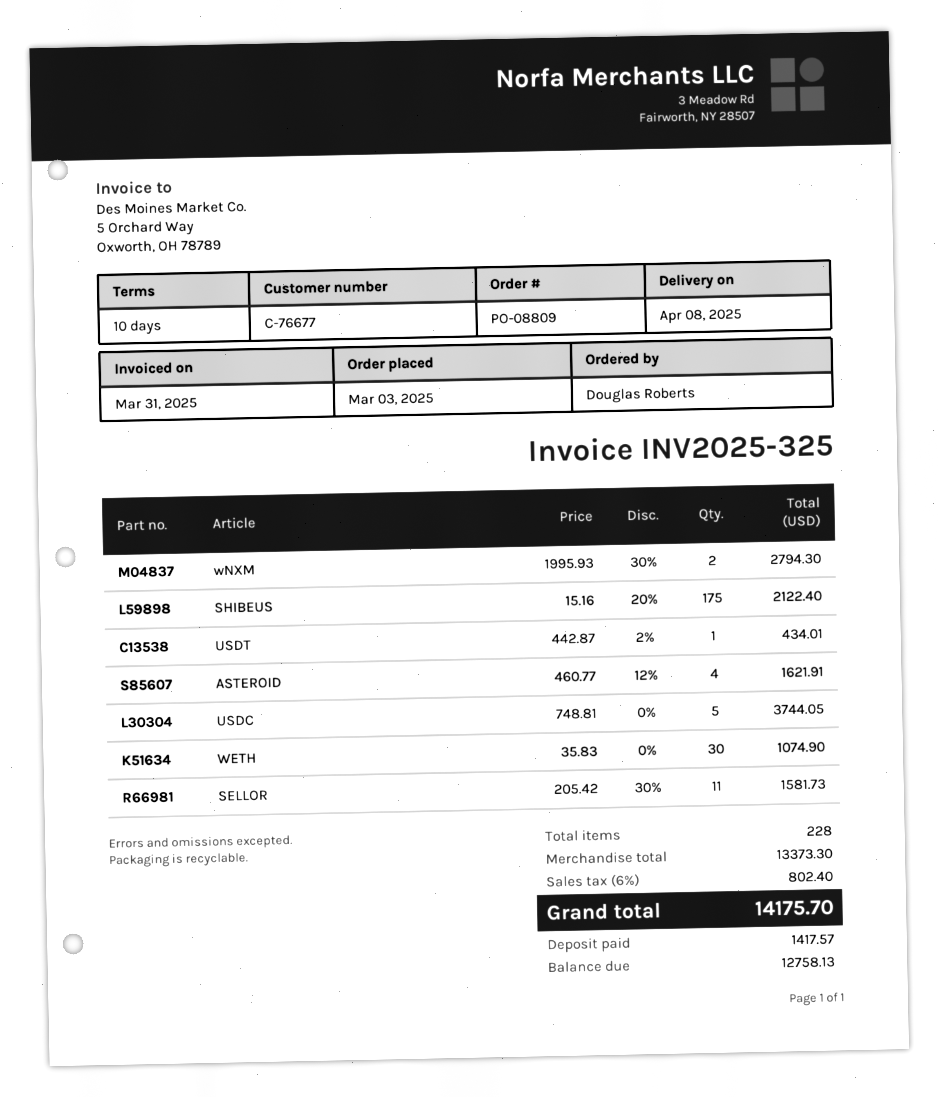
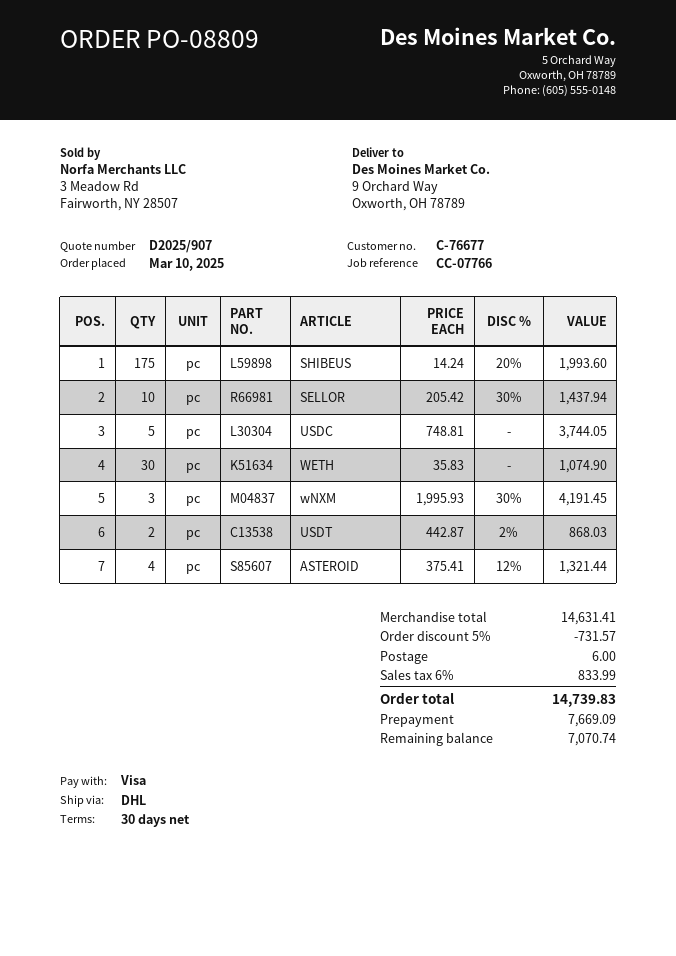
order date: 2025-03-03 -> 2025-03-10
payment terms: 10 days -> 30 days
wNXM: 2 x 1995.93 - 30% = 2794.30 -> 3 x 1995.93 - 30% = 4191.45
SHIBEUS: 175 x 15.16 - 20% = 2122.40 -> 175 x 14.24 - 20% = 1993.60
USDT: 1 x 442.87 - 2% = 434.01 -> 2 x 442.87 - 2% = 868.03
ASTEROID: 4 x 460.77 - 12% = 1621.91 -> 4 x 375.41 - 12% = 1321.44
SELLOR: 11 x 205.42 - 30% = 1581.73 -> 10 x 205.42 - 30% = 1437.94
subtotal: 13373.30 -> 14631.41
discount: none -> 5% = 731.57
shipping: none -> 6.00
tax: 6% = 802.40 -> 6% = 833.99
total: 14175.70 -> 14739.83
deposit: 1417.57 -> 7669.09
balance: 12758.13 -> 7070.74

